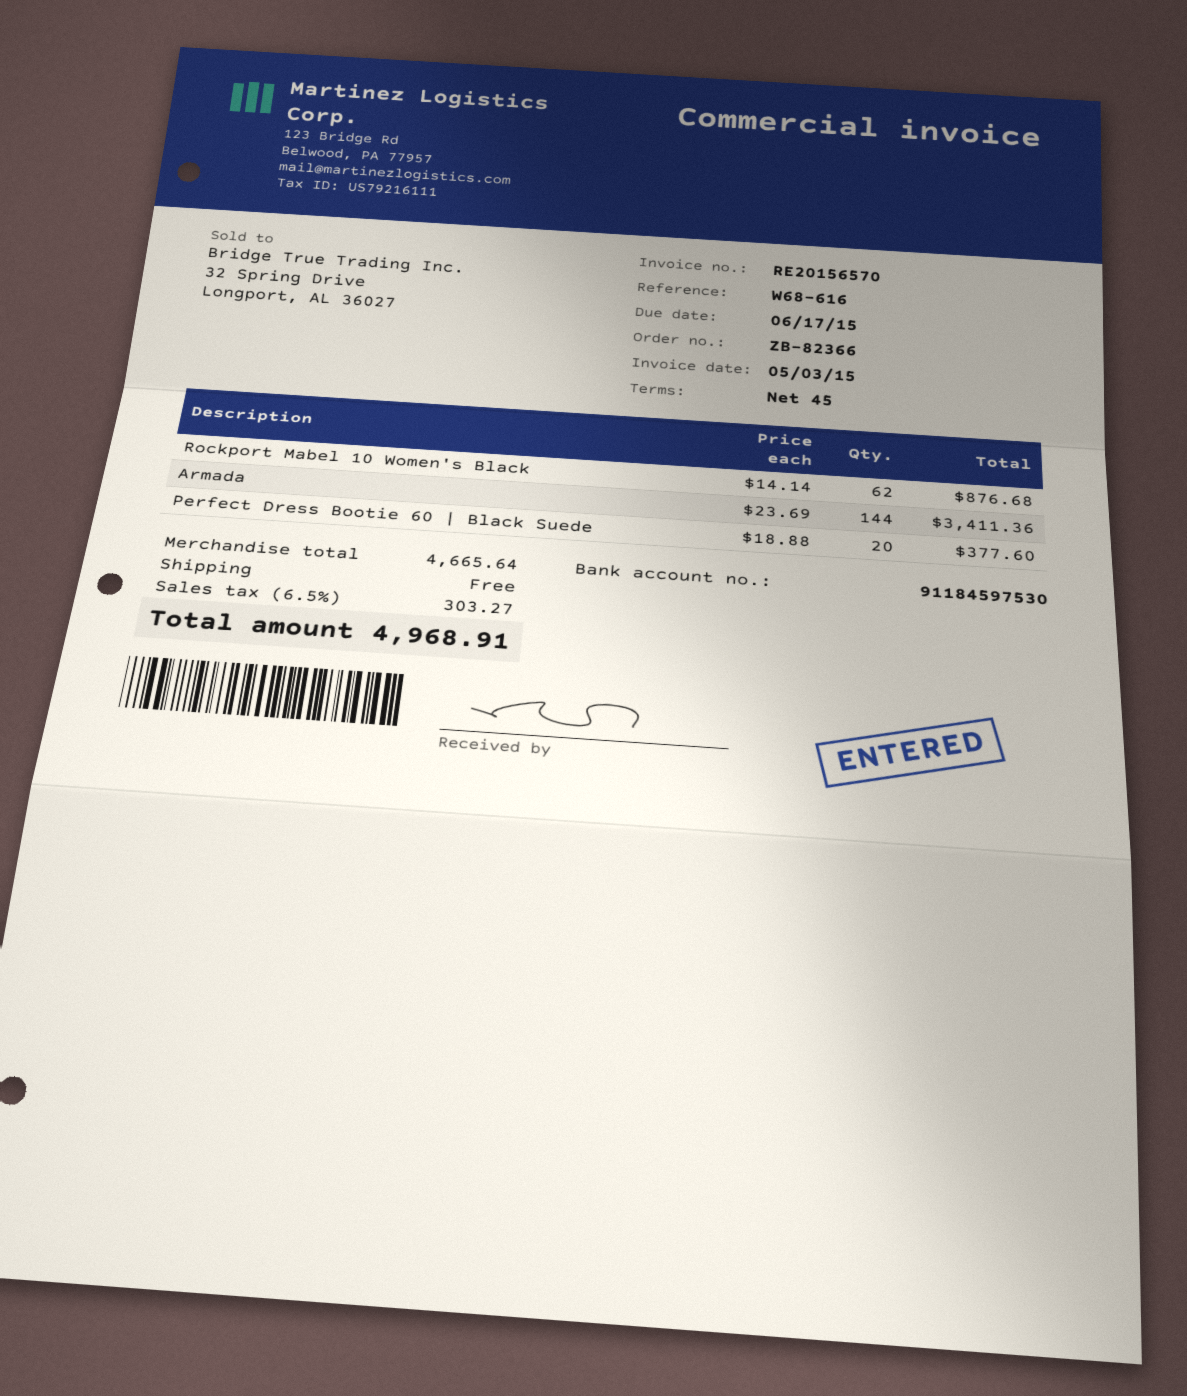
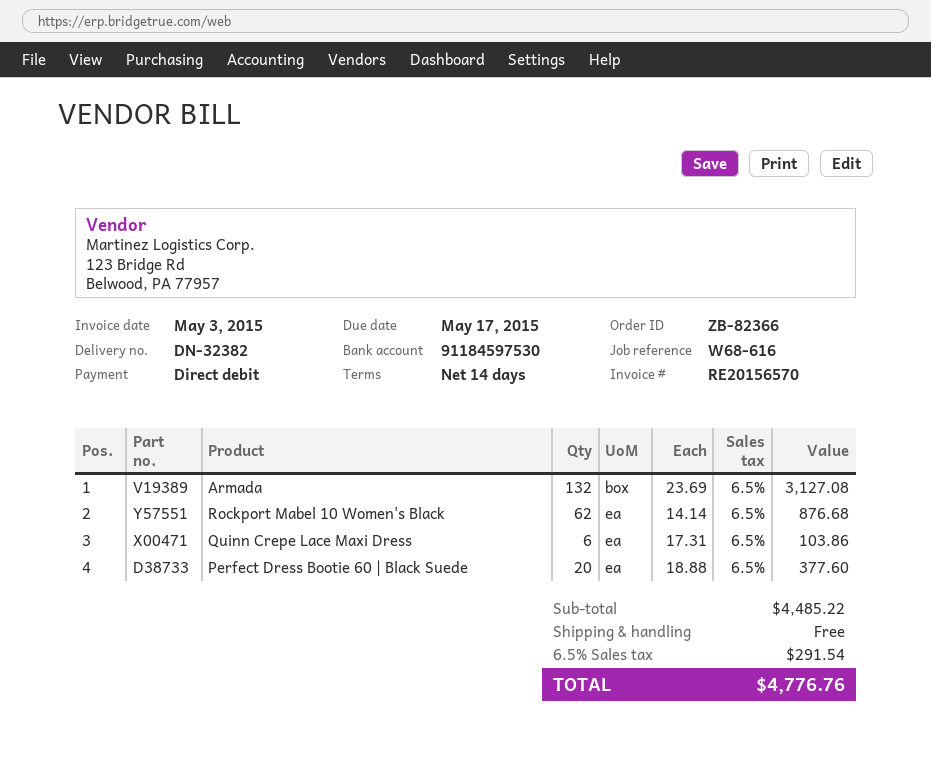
payment terms: 45 days -> 14 days
due date: 2015-06-17 -> 2015-05-17
Armada: 144 x 23.69 = 3411.36 -> 132 x 23.69 = 3127.08
Quinn Crepe Lace Maxi Dress: none -> 6 x 17.31 = 103.86
subtotal: 4665.64 -> 4485.22
tax: 6.5% = 303.27 -> 6.5% = 291.54
total: 4968.91 -> 4776.76

